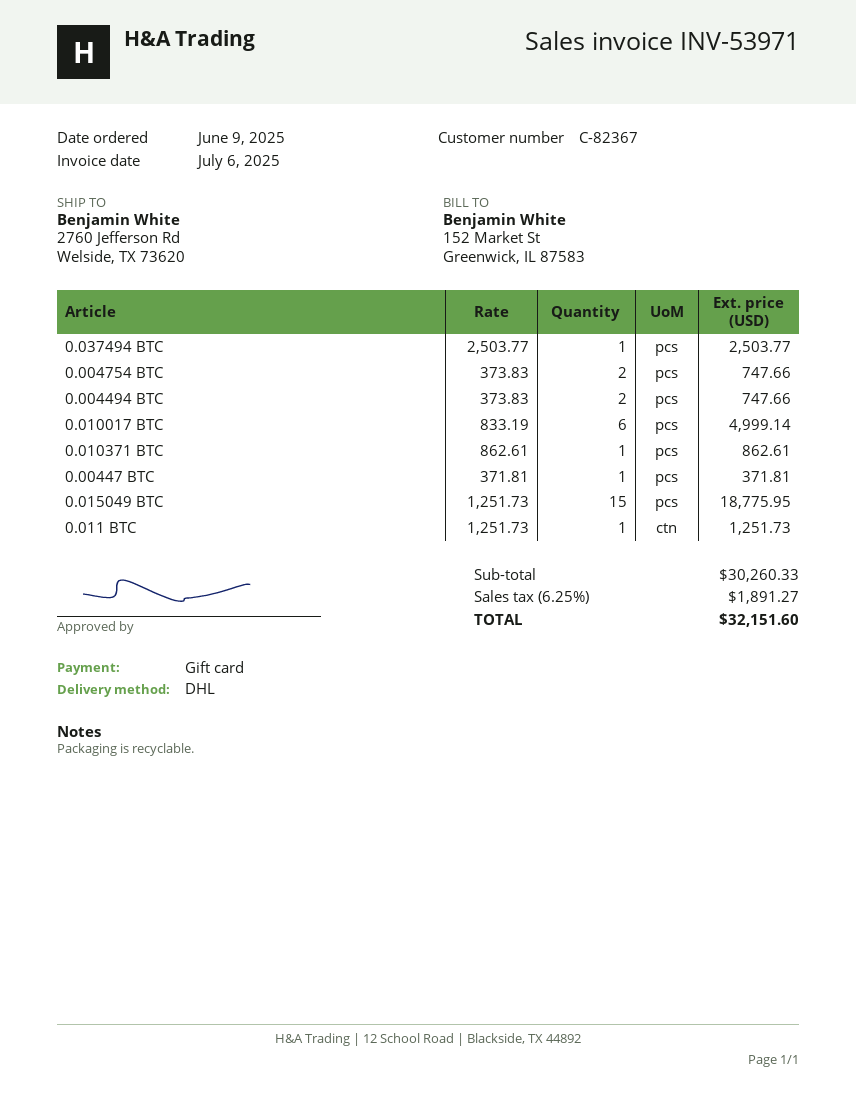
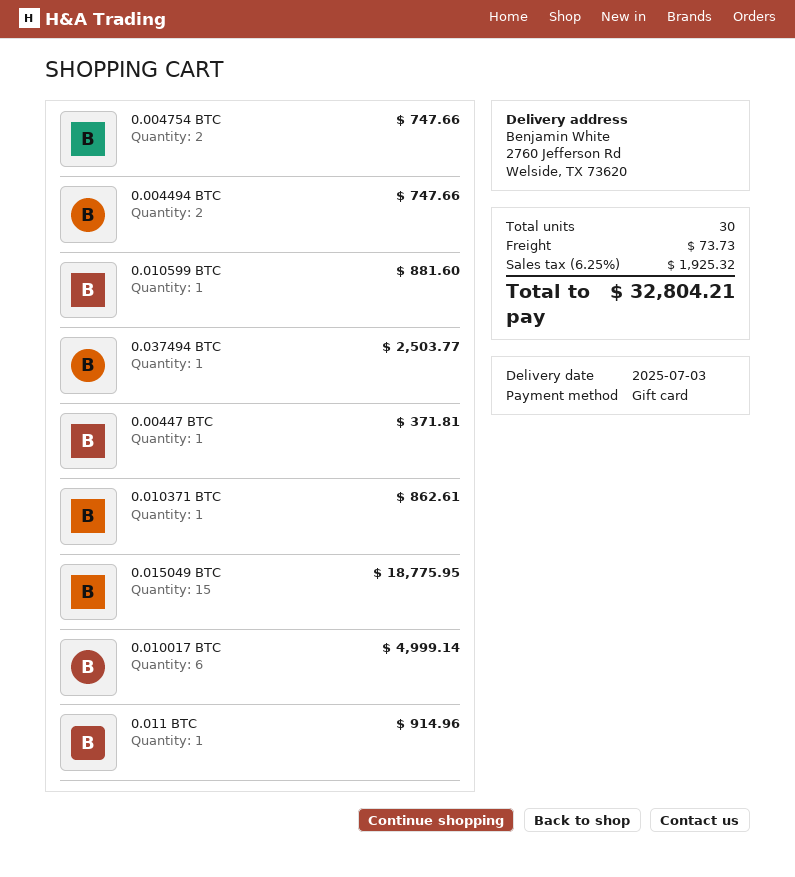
0.011 BTC: 1 for 1251.73 -> 1 for 914.96
0.010599 BTC: none -> 1 for 881.60
shipping: none -> 73.73
tax: 6.25% = 1891.27 -> 6.25% = 1925.32
total: 32151.60 -> 32804.21

